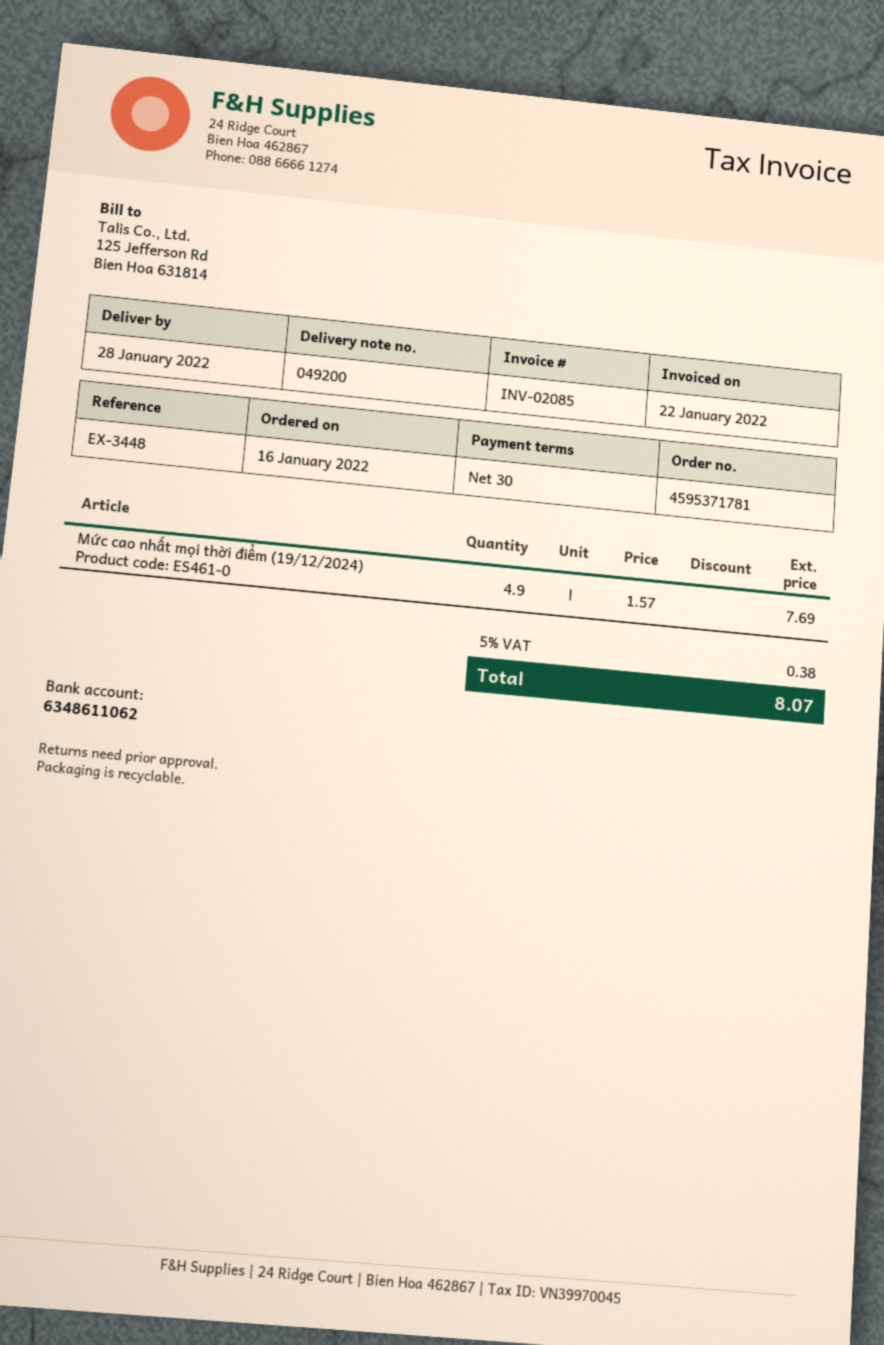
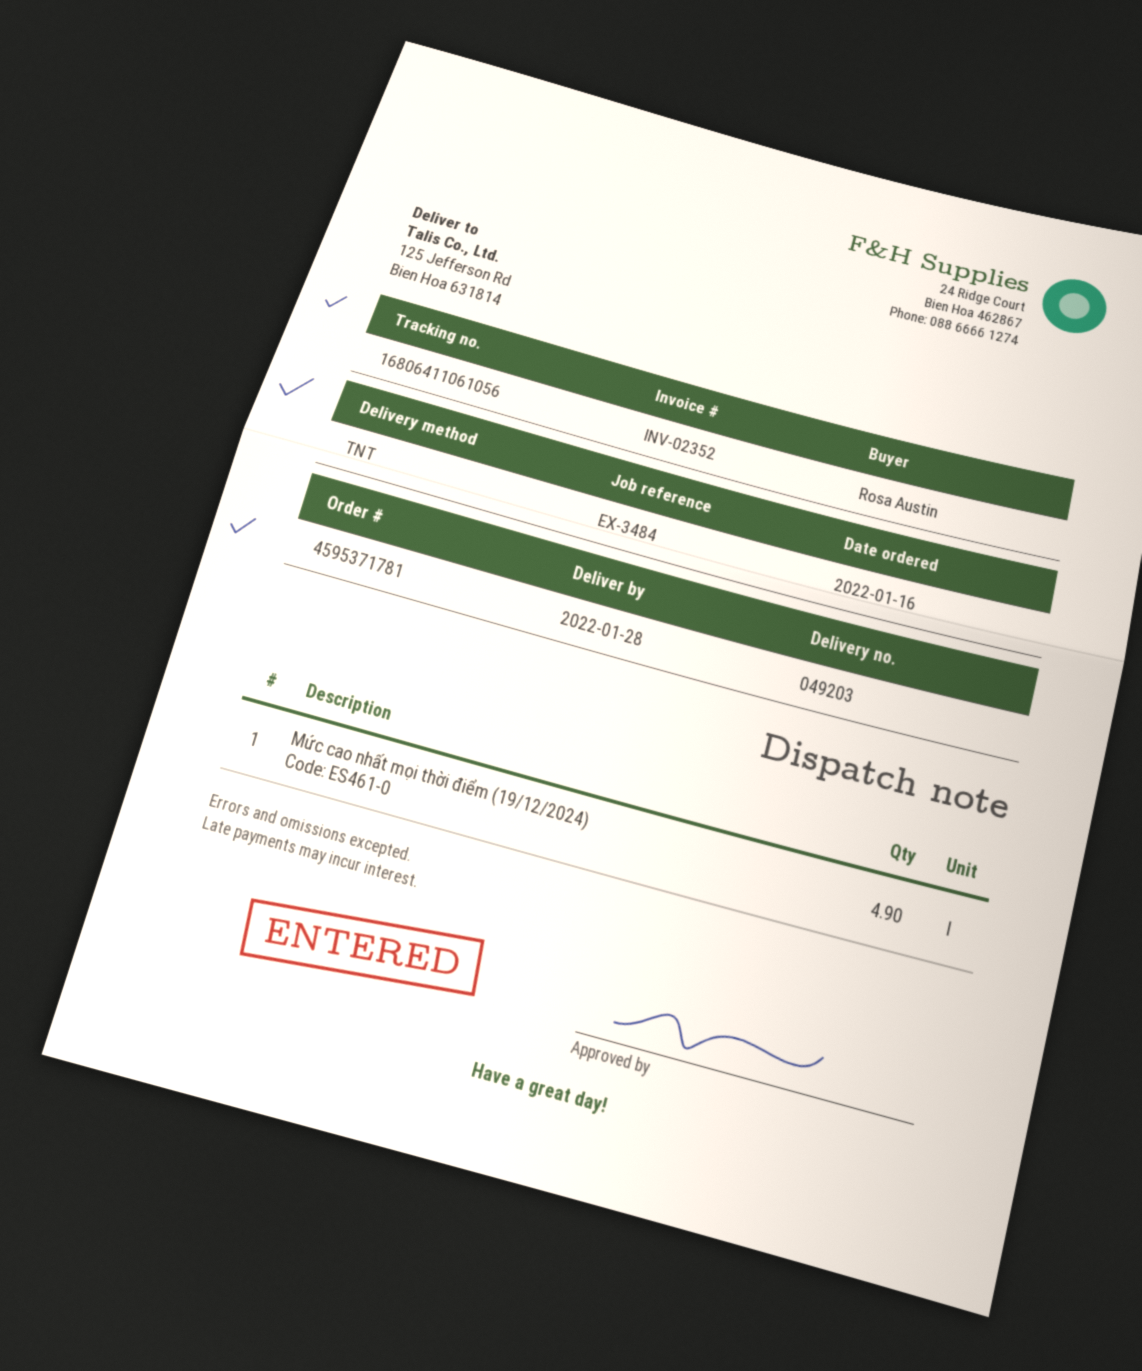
delivery note number: 049200 -> 049203
invoice number: INV-02085 -> INV-02352
reference: EX-3448 -> EX-3484

